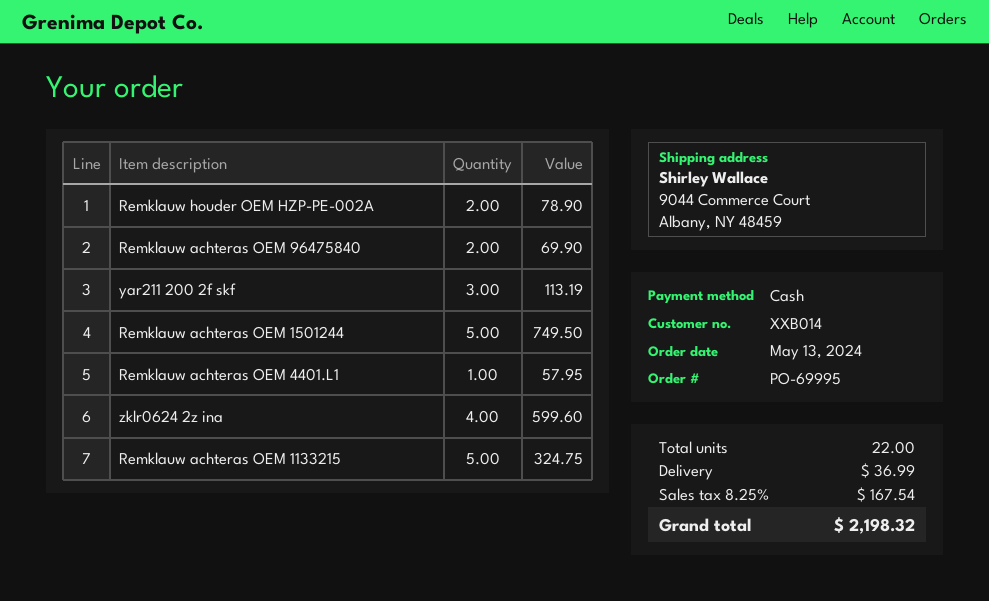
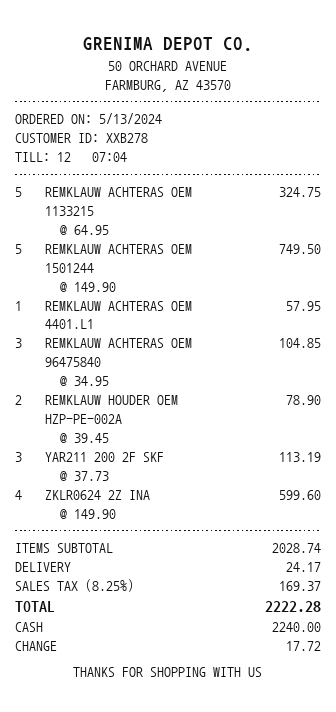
customer number: XXB014 -> XXB278
Remklauw achteras OEM 96475840: 2 for 69.90 -> 3 for 104.85
shipping: 36.99 -> 24.17
tax: 8.25% = 167.54 -> 8.25% = 169.37
total: 2198.32 -> 2222.28

